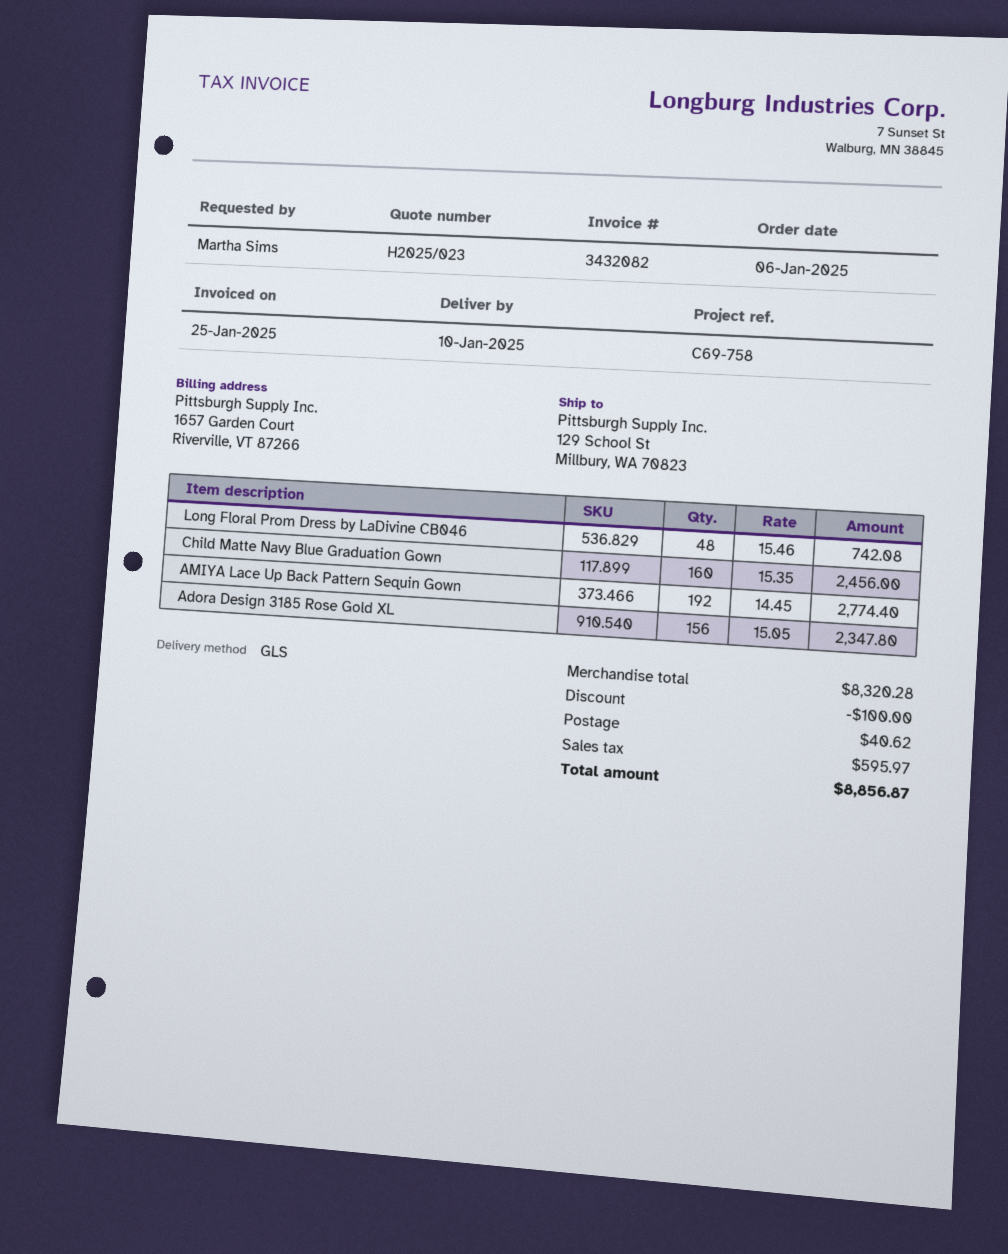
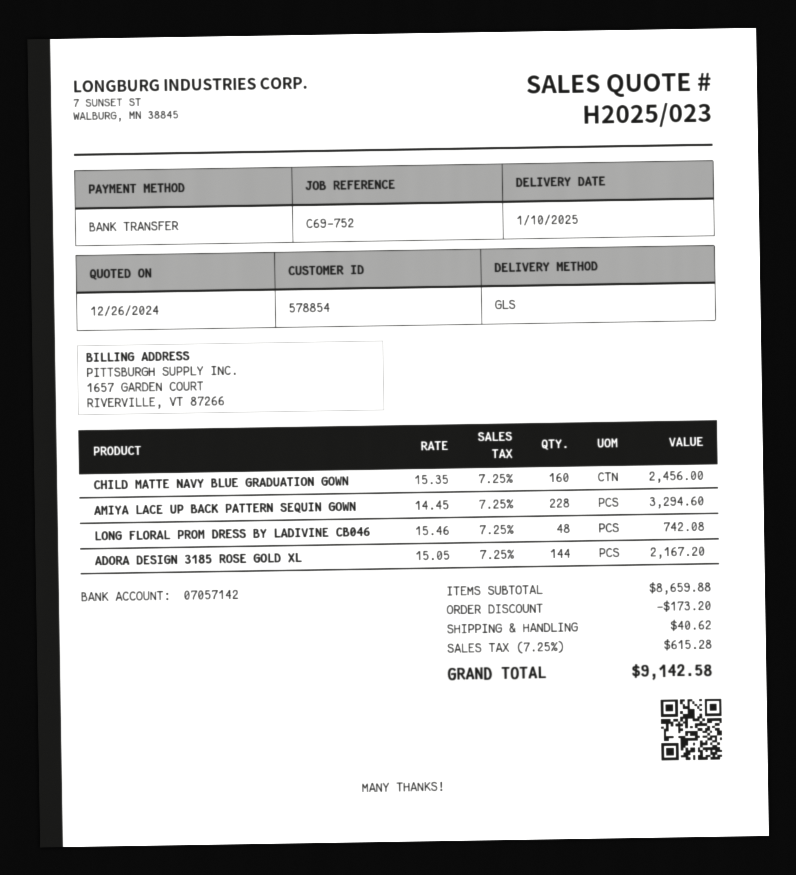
reference: C69-758 -> C69-752
AMIYA Lace Up Back Pattern Sequin Gown: 192 x 14.45 = 2774.40 -> 228 x 14.45 = 3294.60
Adora Design 3185 Rose Gold XL: 156 x 15.05 = 2347.80 -> 144 x 15.05 = 2167.20
subtotal: 8320.28 -> 8659.88
discount: 100.00 -> 173.20
tax: 595.97 -> 615.28
total: 8856.87 -> 9142.58

